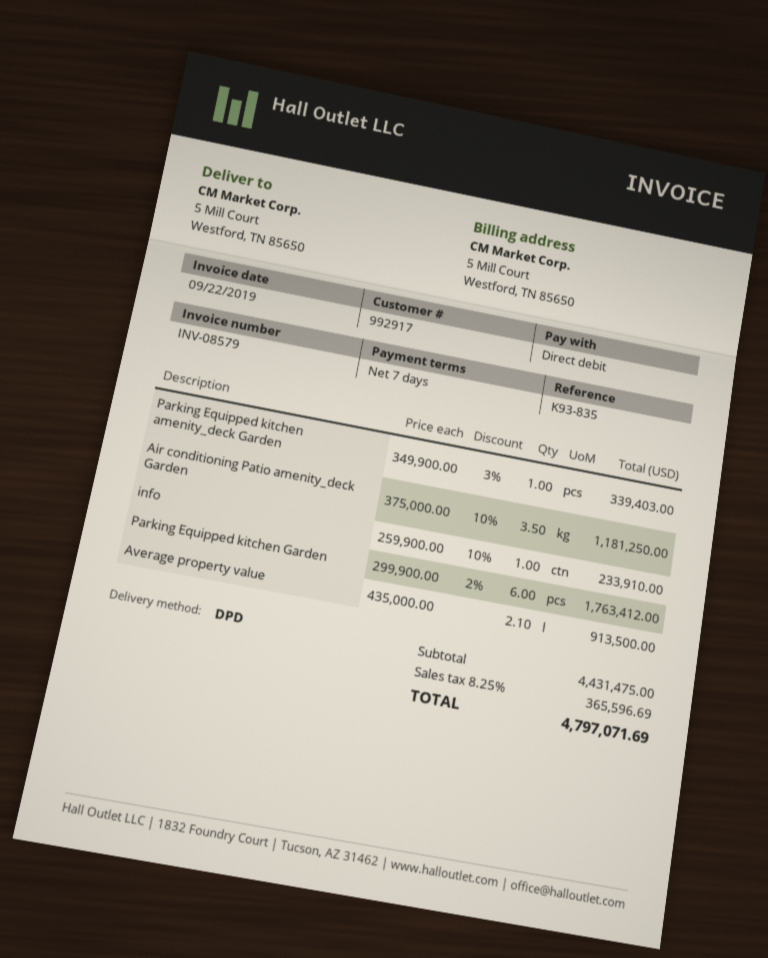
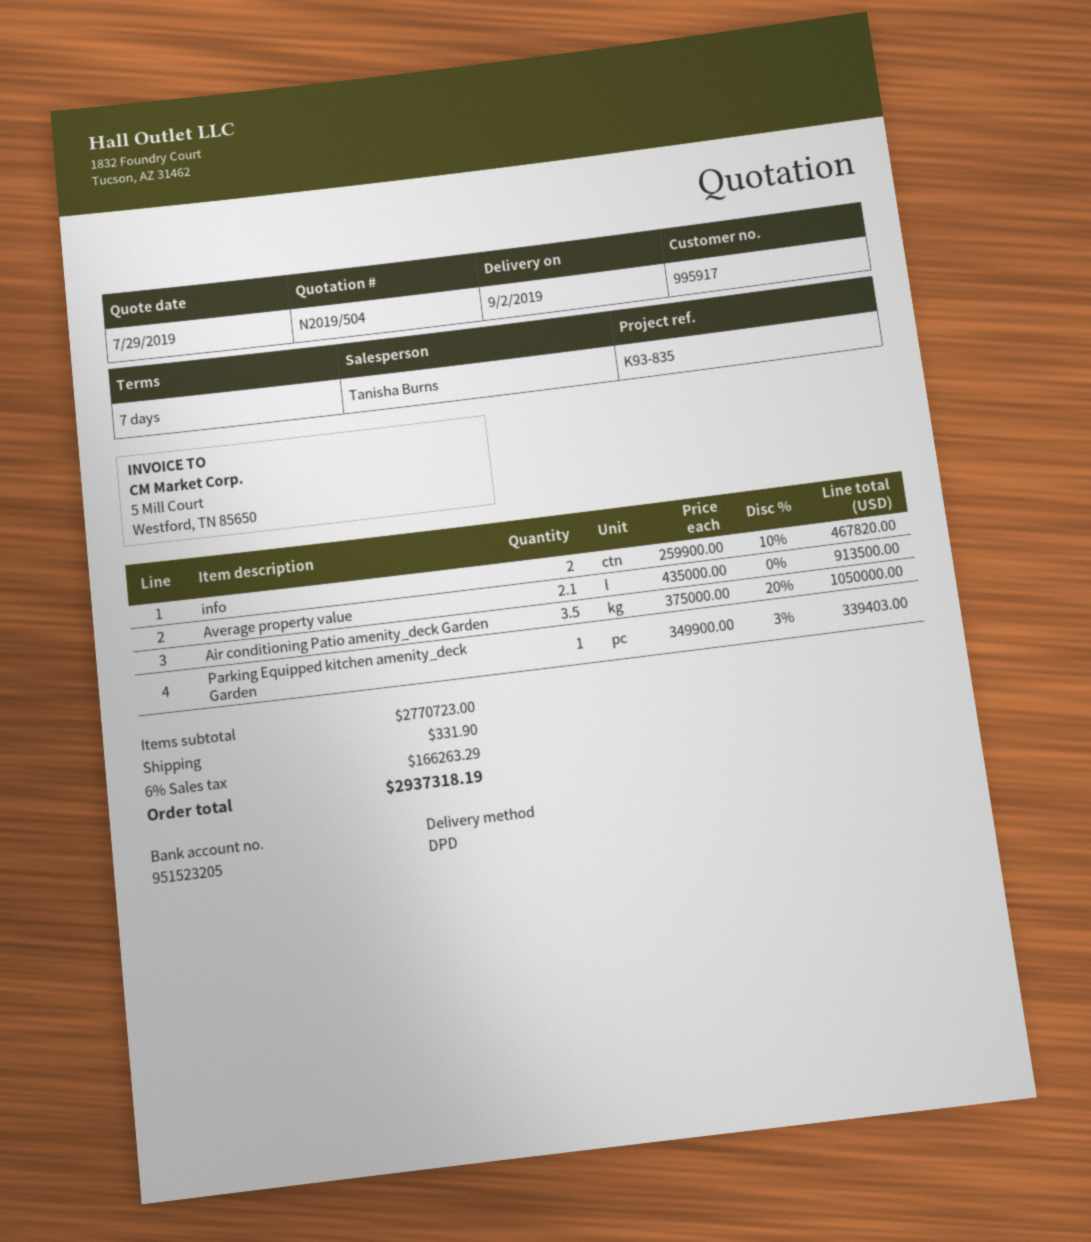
customer number: 992917 -> 995917
Air conditioning Patio amenity_deck Garden: 3.5 x 375000.00 - 10% = 1181250.00 -> 3.5 x 375000.00 - 20% = 1050000.00
info: 1 x 259900.00 - 10% = 233910.00 -> 2 x 259900.00 - 10% = 467820.00
Parking Equipped kitchen Garden: 6 x 299900.00 - 2% = 1763412.00 -> none
subtotal: 4431475.00 -> 2770723.00
shipping: none -> 331.90
tax: 8.25% = 365596.69 -> 6% = 166263.29
total: 4797071.69 -> 2937318.19

